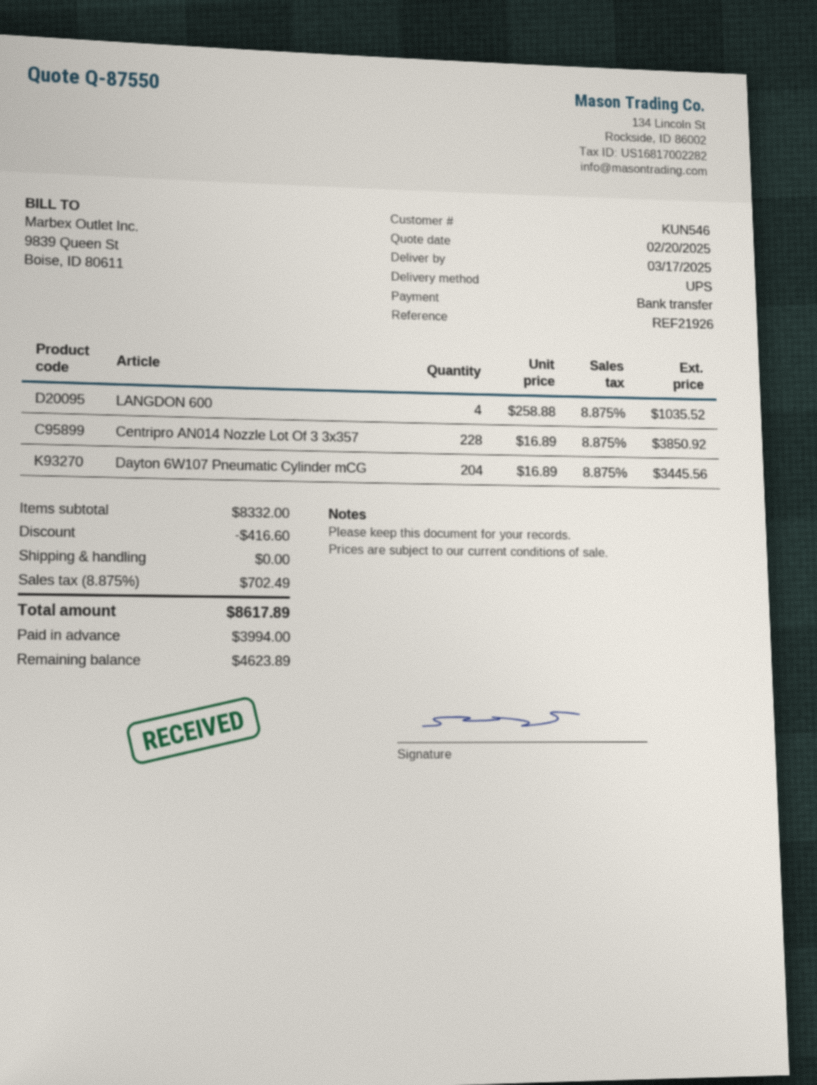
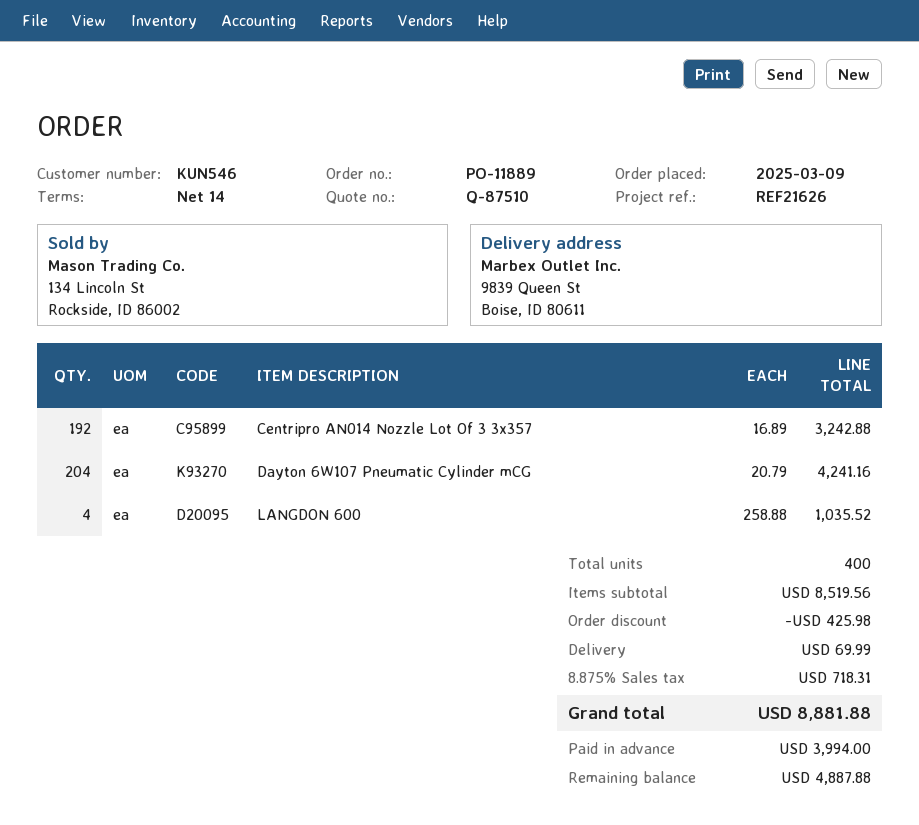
quote number: Q-87550 -> Q-87510
reference: REF21926 -> REF21626
Centripro AN014 Nozzle Lot Of 3 3x357: 228 x 16.89 = 3850.92 -> 192 x 16.89 = 3242.88
Dayton 6W107 Pneumatic Cylinder mCG: 204 x 16.89 = 3445.56 -> 204 x 20.79 = 4241.16
subtotal: 8332.00 -> 8519.56
discount: 416.60 -> 425.98
shipping: 0.00 -> 69.99
tax: 8.875% = 702.49 -> 8.875% = 718.31
total: 8617.89 -> 8881.88
balance: 4623.89 -> 4887.88

